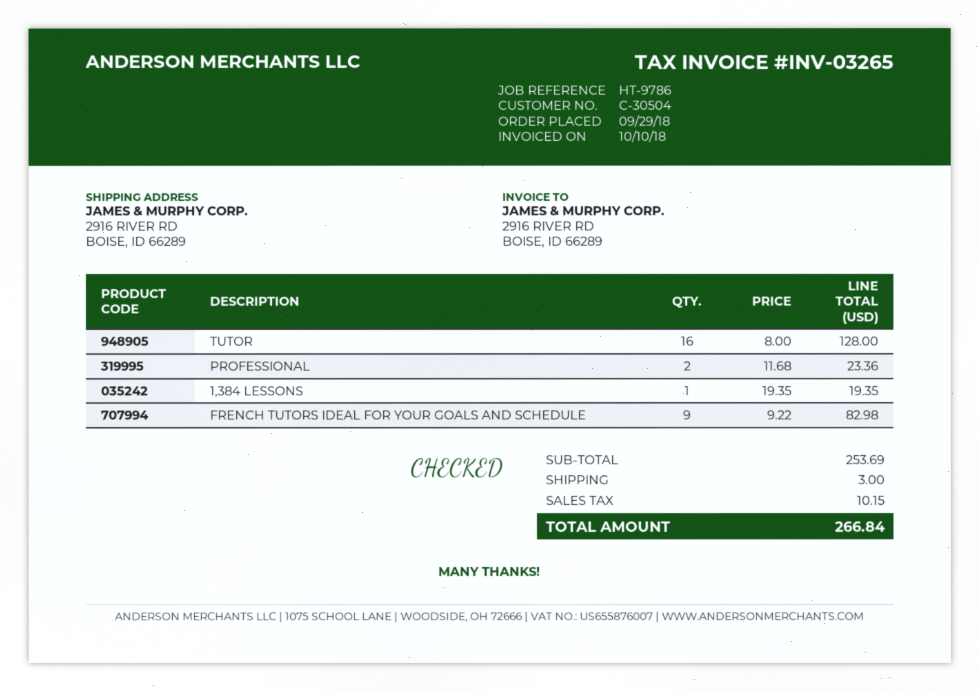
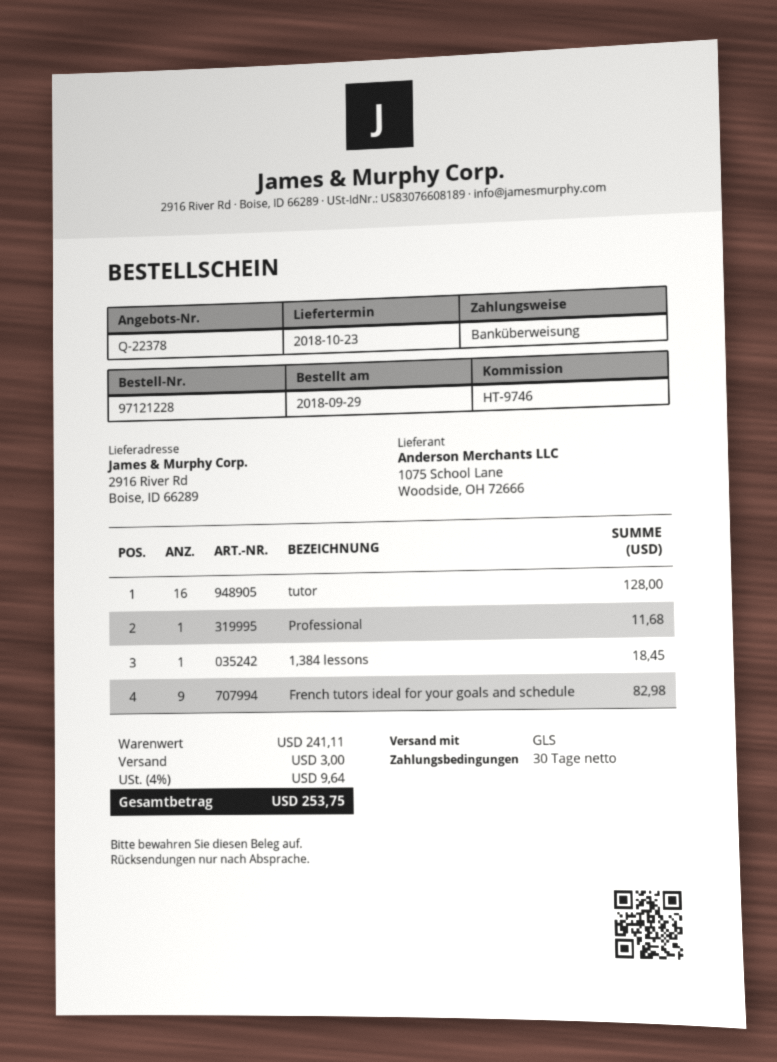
reference: HT-9786 -> HT-9746
PROFESSIONAL: 2 for 23.36 -> 1 for 11.68
1,384 LESSONS: 1 for 19.35 -> 1 for 18.45
subtotal: 253.69 -> 241.11
tax: 10.15 -> 9.64
total: 266.84 -> 253.75

